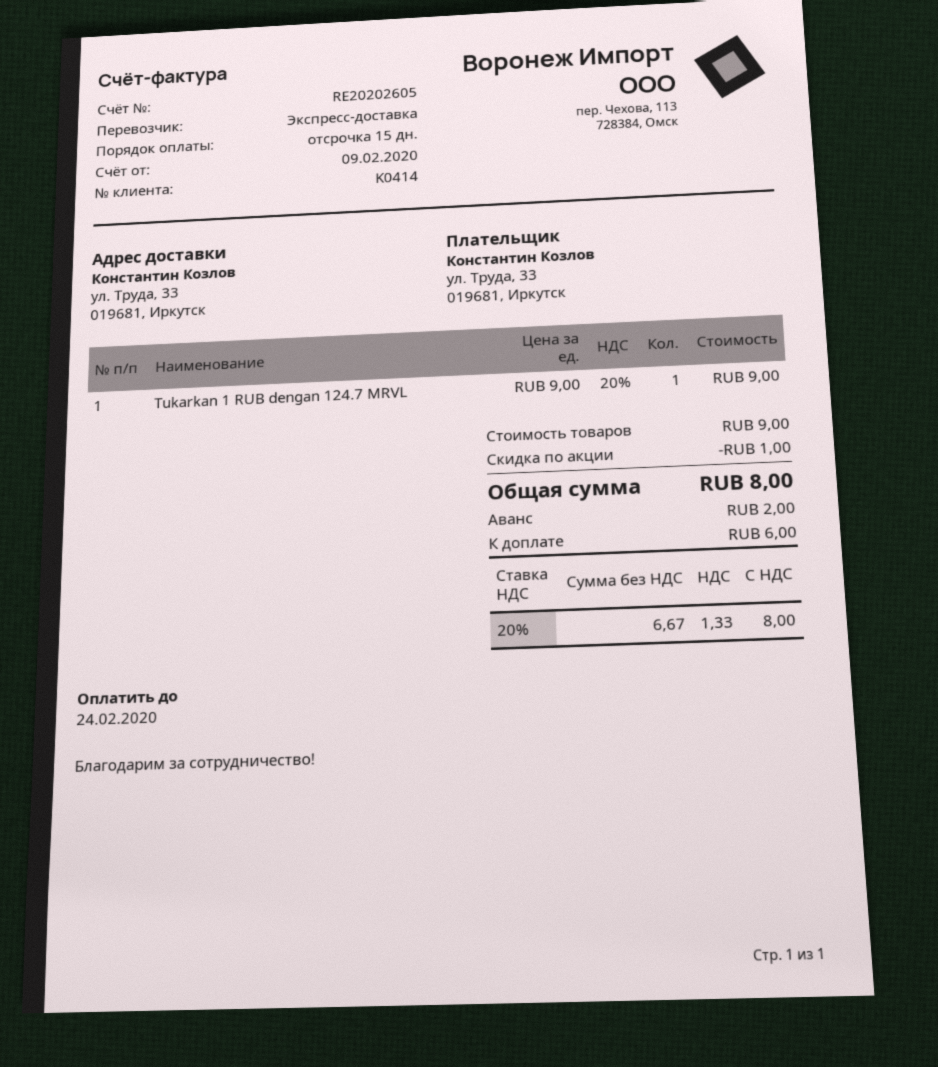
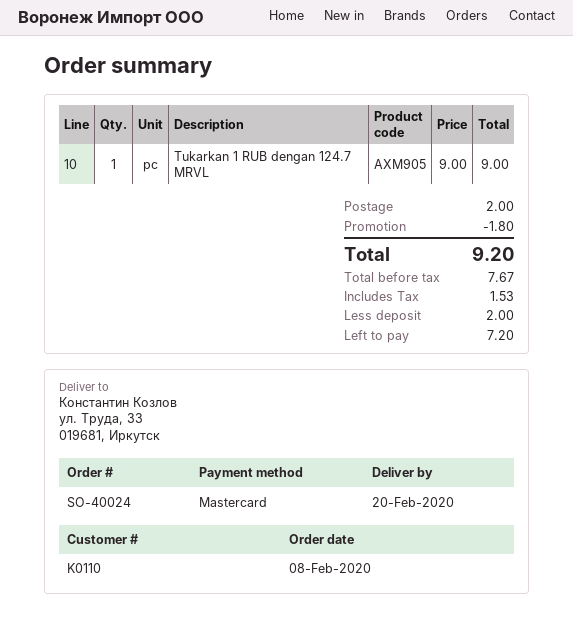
customer number: K0414 -> K0110
discount: 1.00 -> 1.80
shipping: none -> 2.00
net: 6.67 -> 7.67
tax: 1.33 -> 1.53
total: 8.00 -> 9.20
balance: 6.00 -> 7.20

